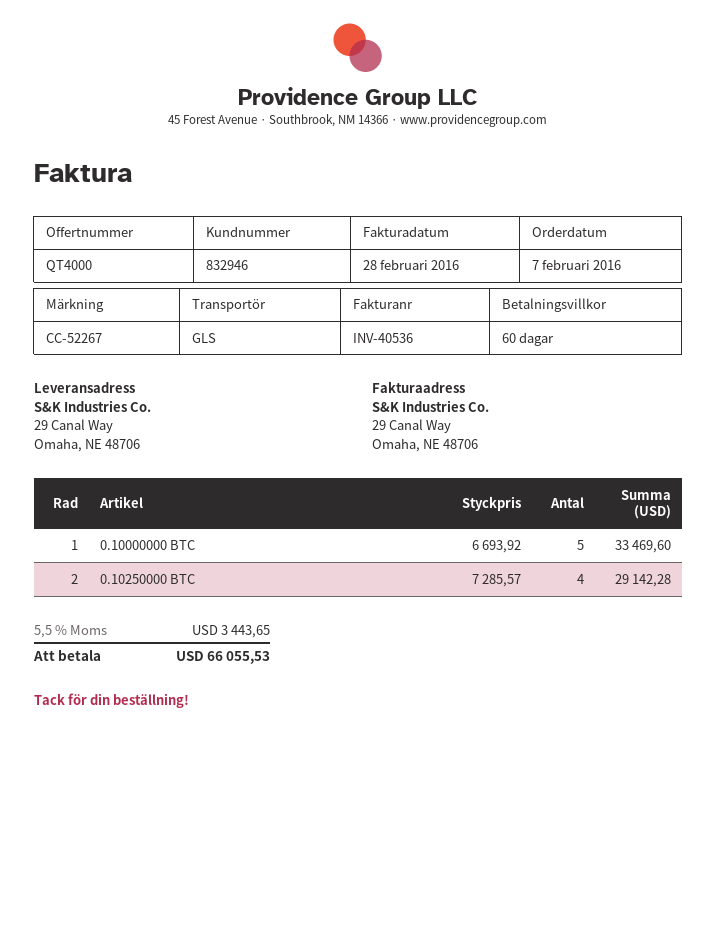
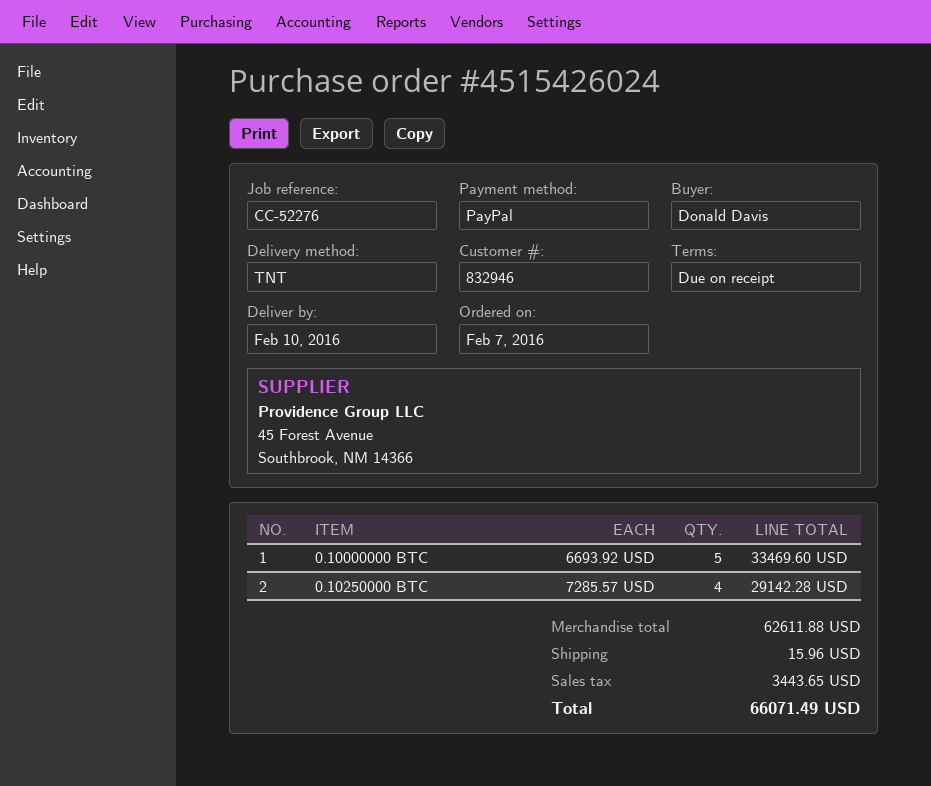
payment terms: 60 days -> on receipt
reference: CC-52267 -> CC-52276
shipping method: GLS -> TNT
shipping: none -> 15.96
total: 66055.53 -> 66071.49

